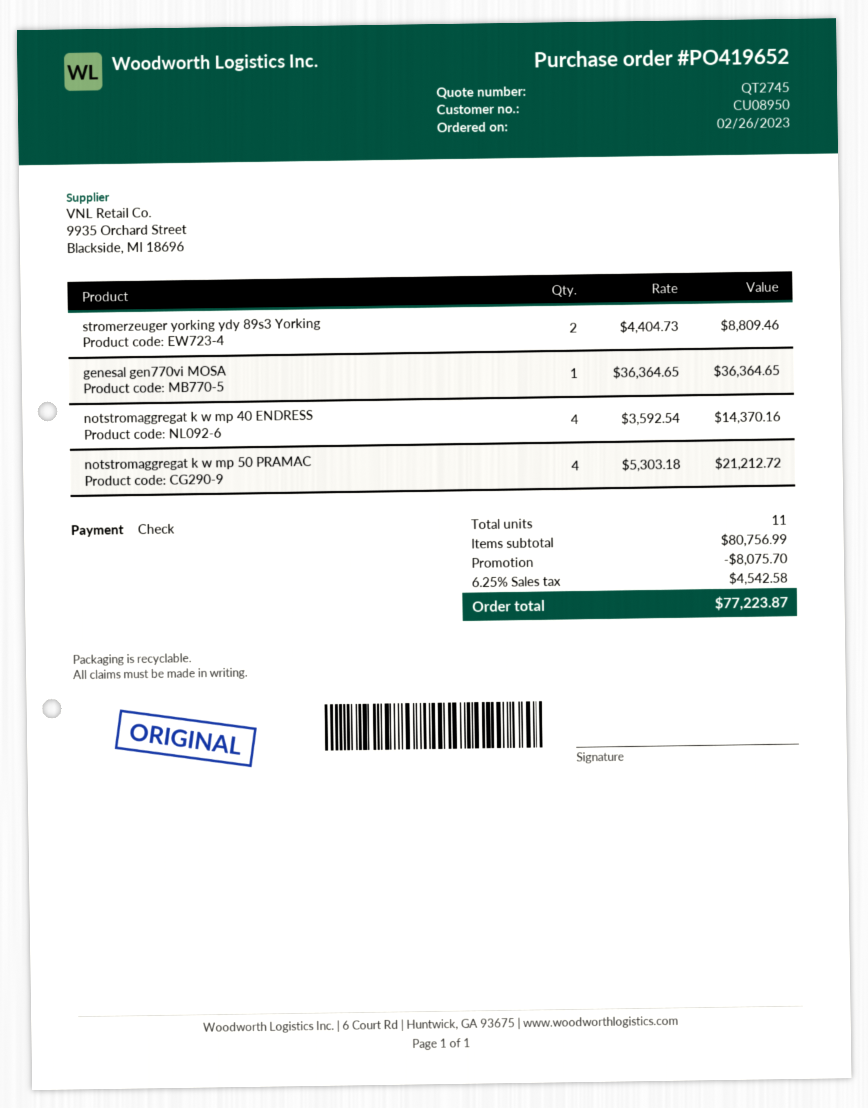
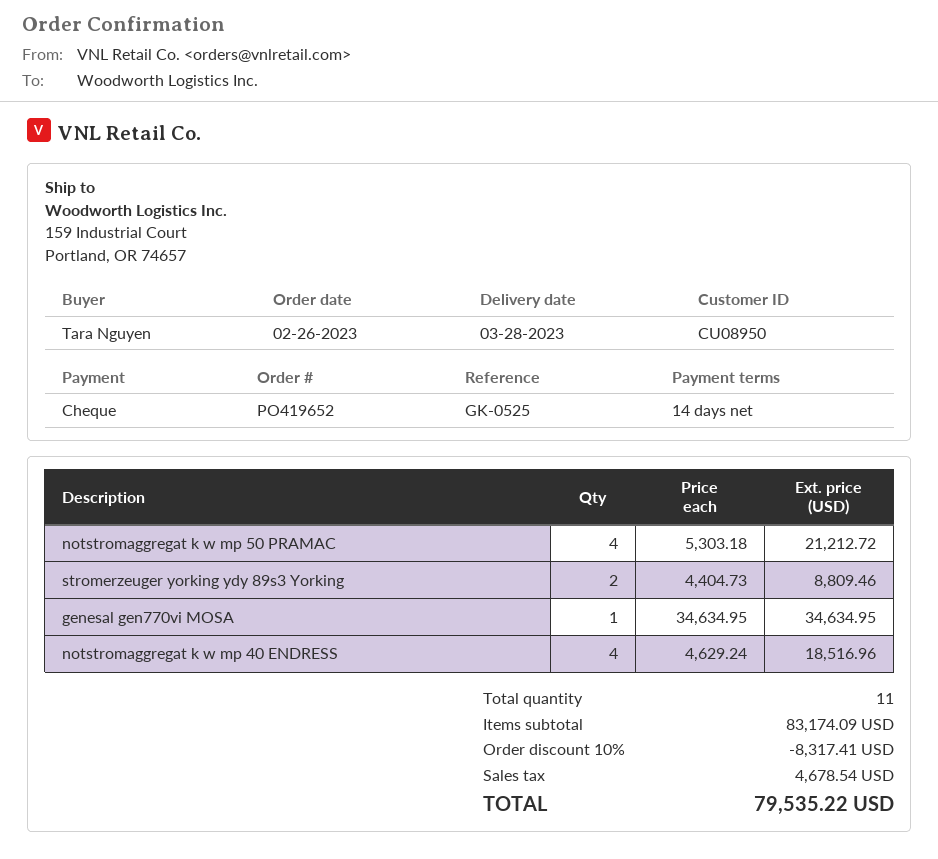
genesal gen770vi MOSA: 1 x 36364.65 = 36364.65 -> 1 x 34634.95 = 34634.95
notstromaggregat k w mp 40 ENDRESS: 4 x 3592.54 = 14370.16 -> 4 x 4629.24 = 18516.96
subtotal: 80756.99 -> 83174.09
discount: 8075.70 -> 8317.41
tax: 4542.58 -> 4678.54
total: 77223.87 -> 79535.22

